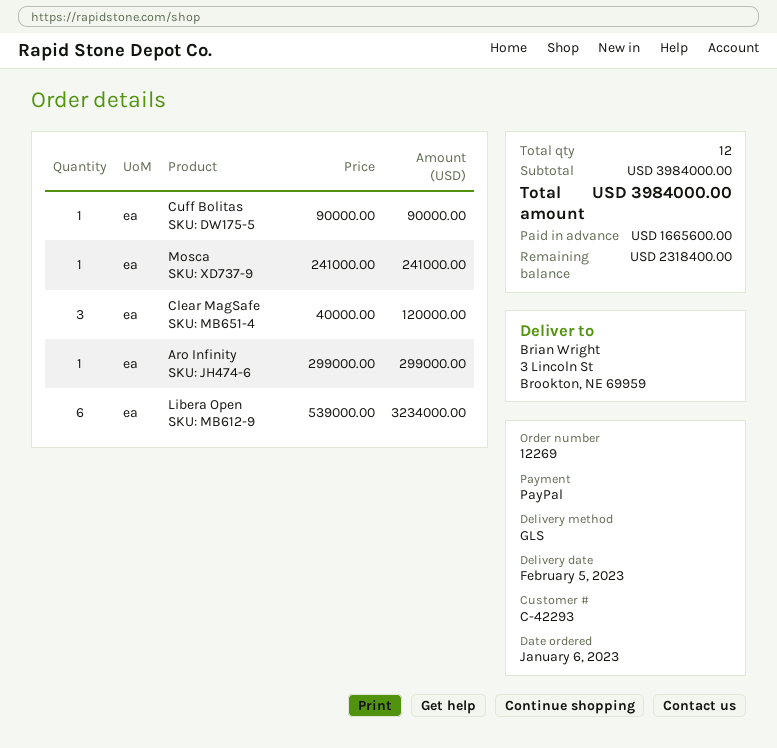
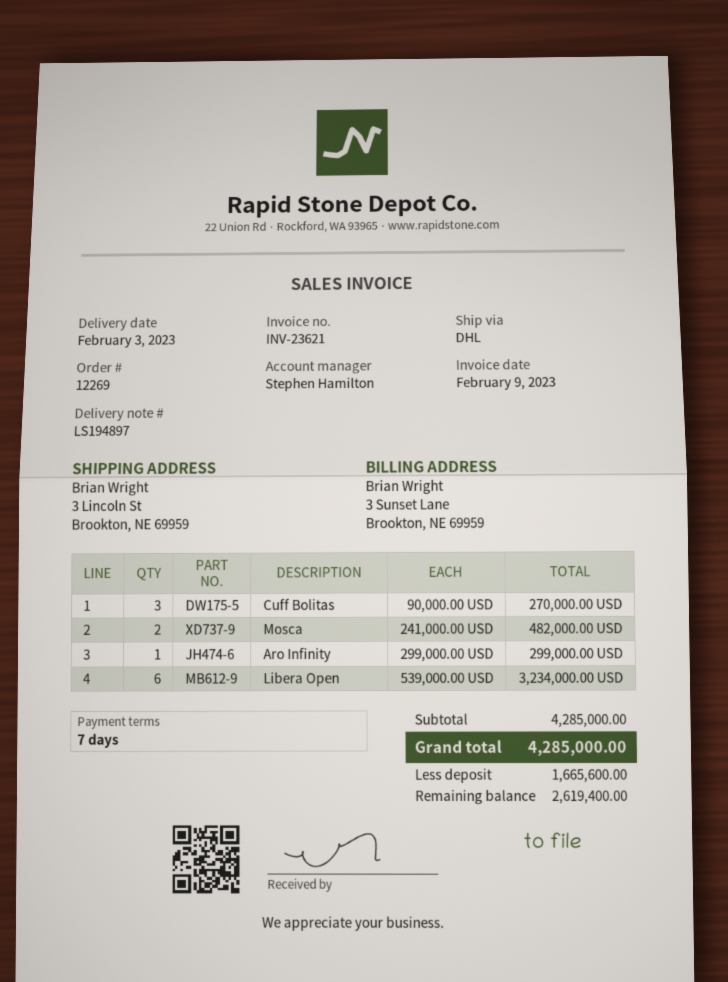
delivery date: 2023-02-05 -> 2023-02-03
shipping method: GLS -> DHL
Cuff Bolitas: 1 x 90000.00 = 90000.00 -> 3 x 90000.00 = 270000.00
Mosca: 1 x 241000.00 = 241000.00 -> 2 x 241000.00 = 482000.00
Clear MagSafe: 3 x 40000.00 = 120000.00 -> none
subtotal: 3984000.00 -> 4285000.00
total: 3984000.00 -> 4285000.00
balance: 2318400.00 -> 2619400.00

